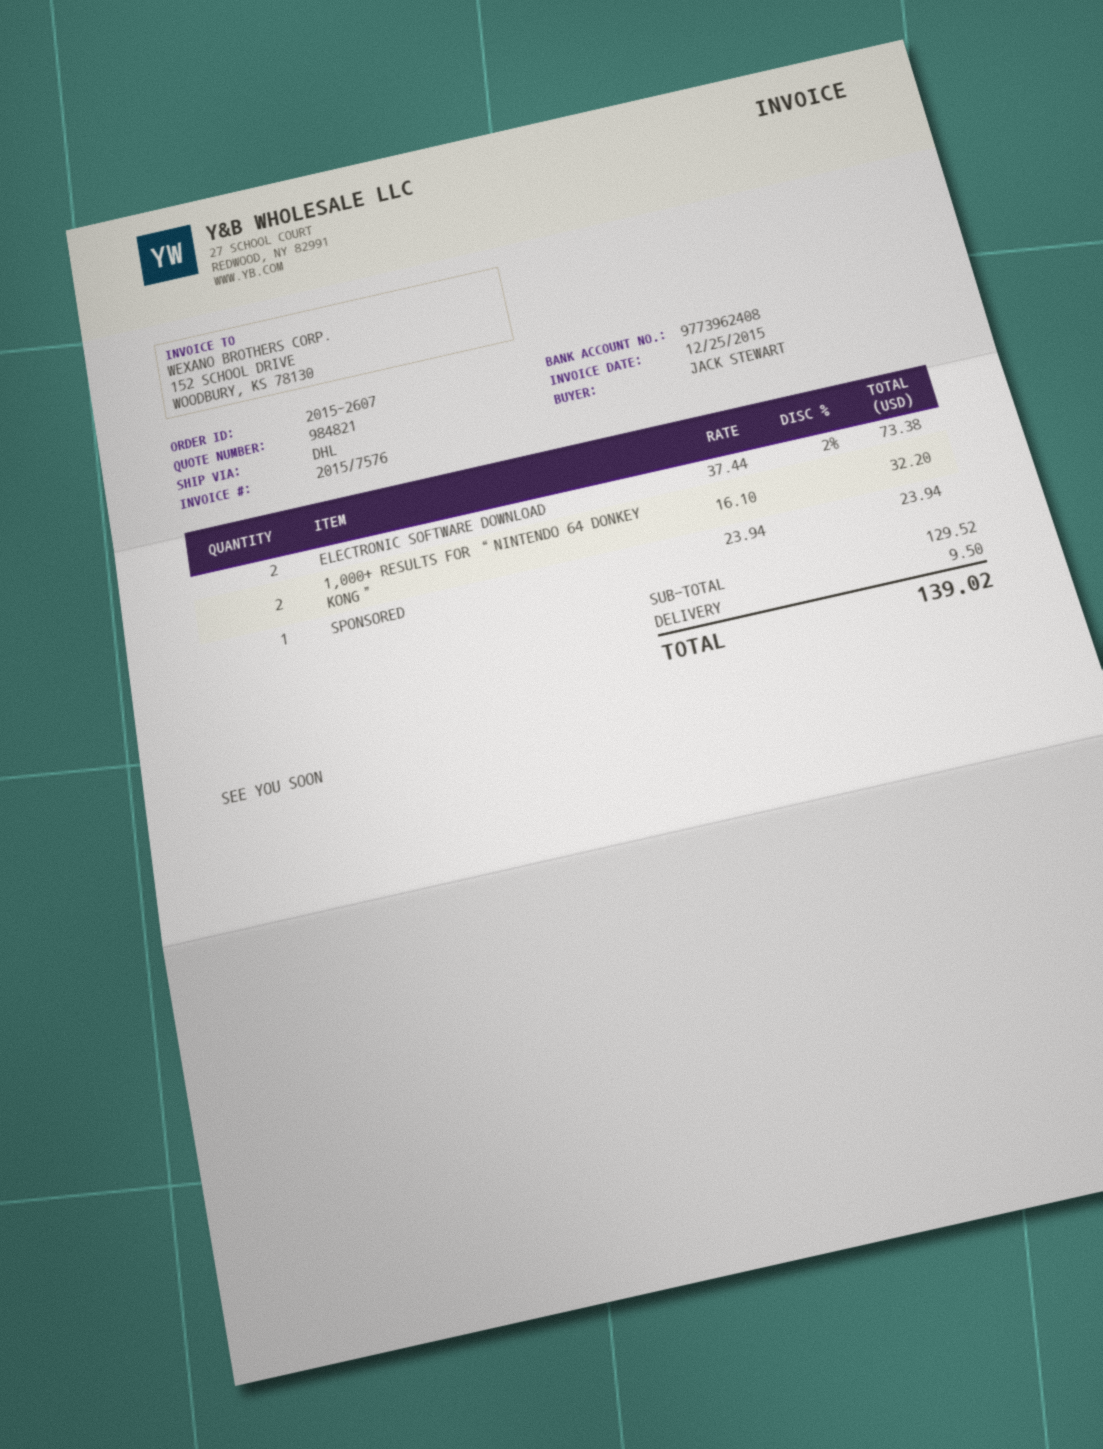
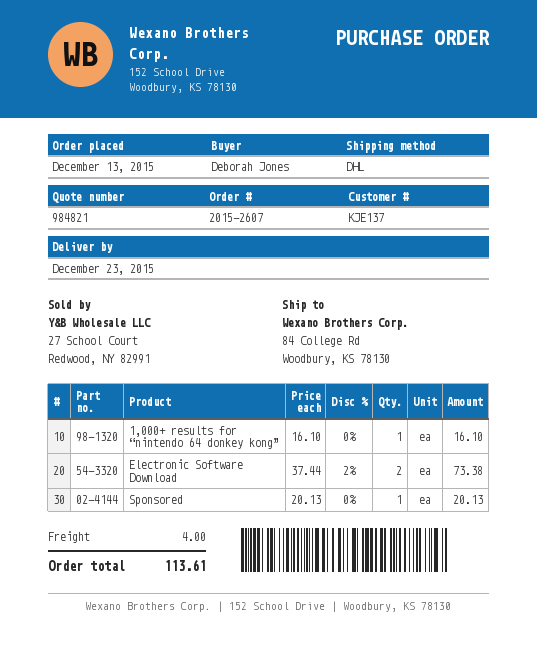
ordered by: JACK STEWART -> Deborah Jones
1,000+ RESULTS FOR “NINTENDO 64 DONKEY KONG”: 2 x 16.10 = 32.20 -> 1 x 16.10 = 16.10
SPONSORED: 1 x 23.94 = 23.94 -> 1 x 20.13 = 20.13
shipping: 9.50 -> 4.00
total: 139.02 -> 113.61

